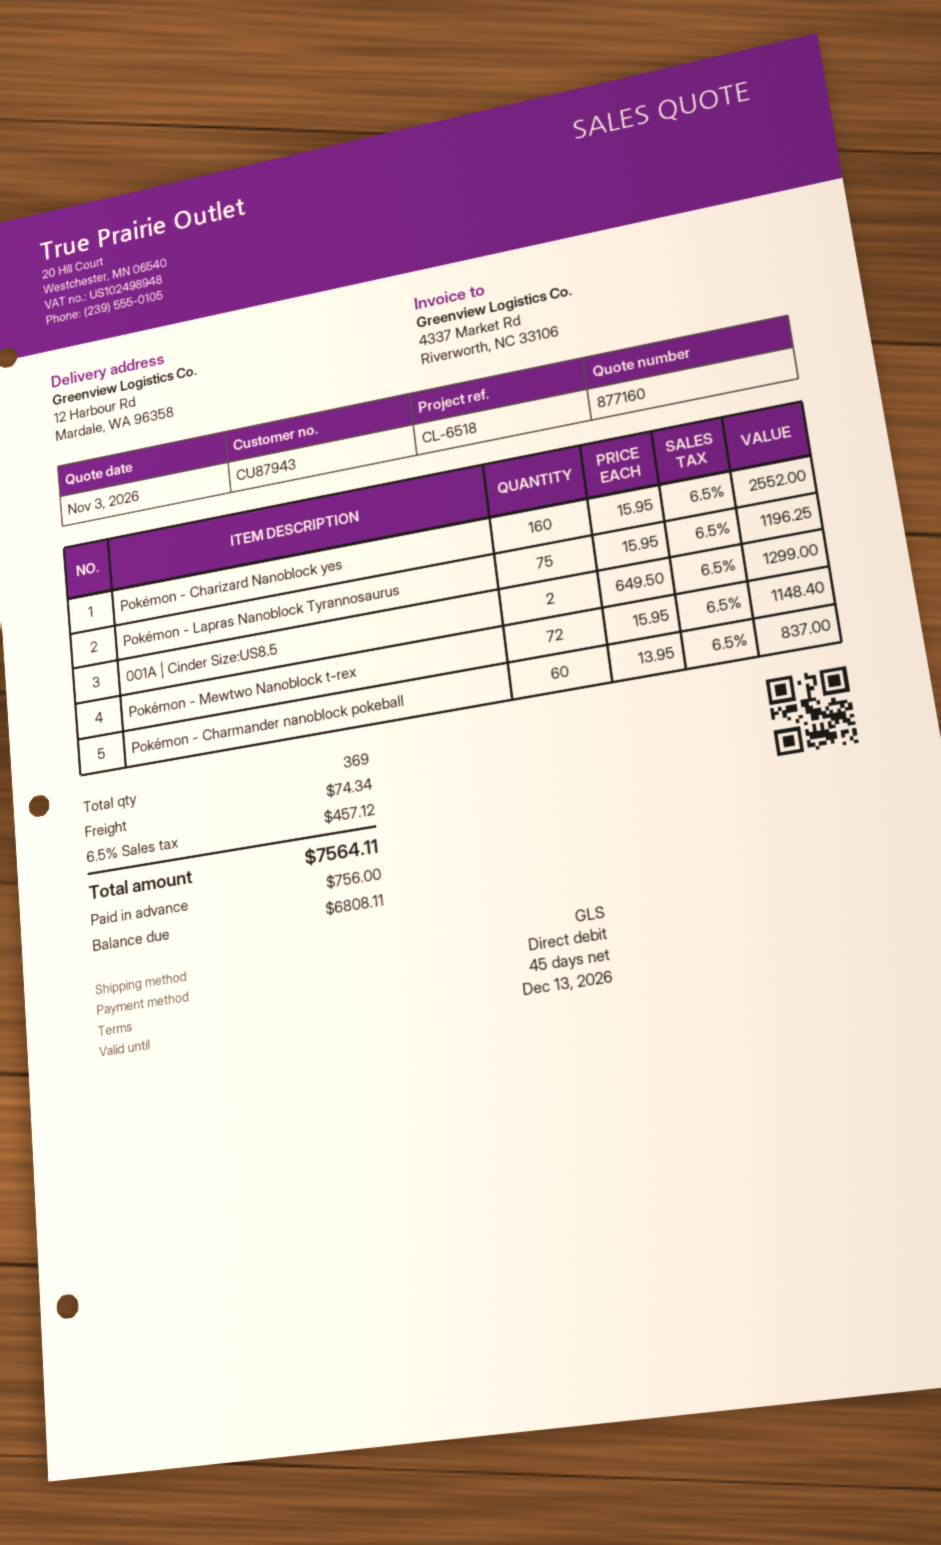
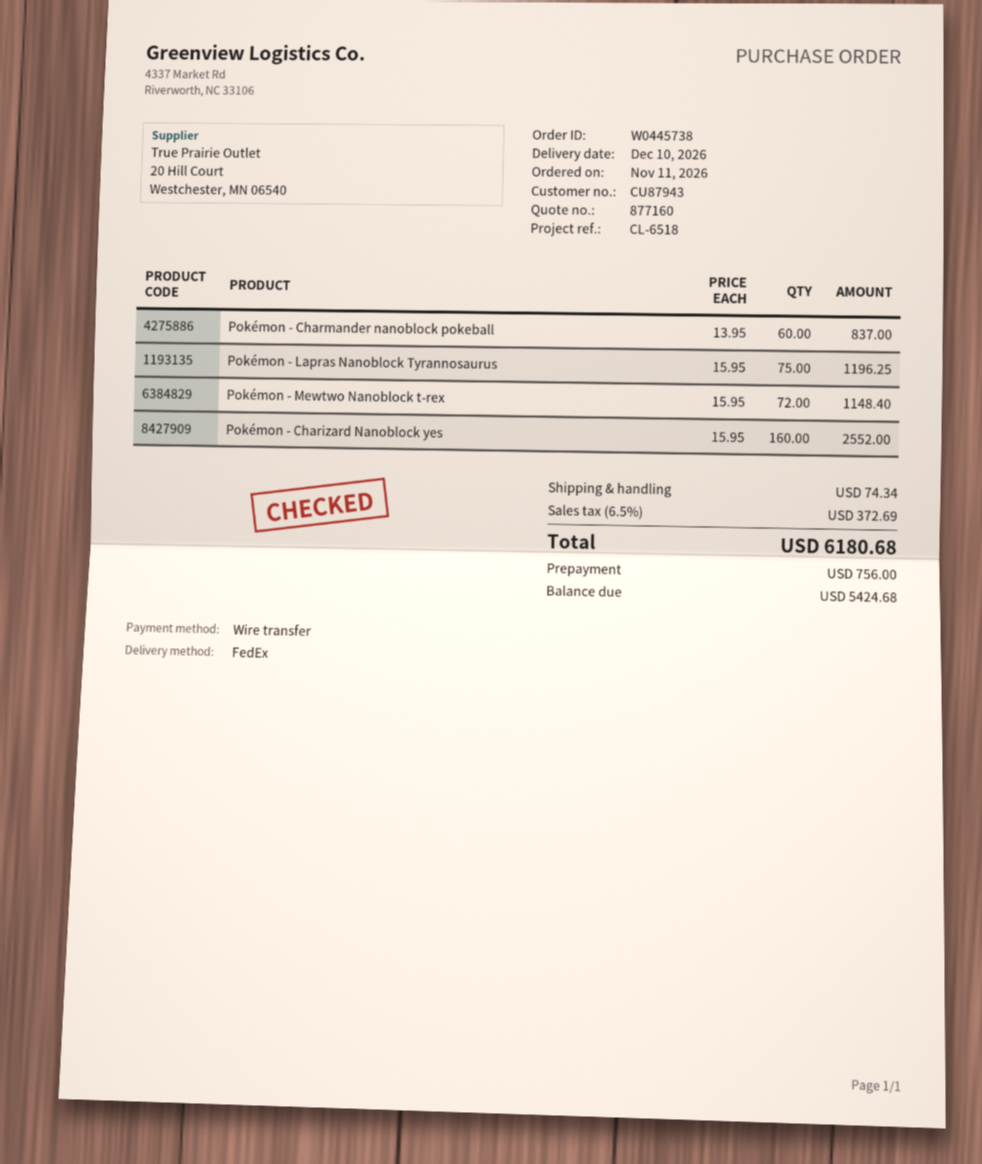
payment method: direct debit -> bank transfer
shipping method: GLS -> FedEx
001A | Cinder Size:US8.5: 2 x 649.50 = 1299.00 -> none
tax: 6.5% = 457.12 -> 6.5% = 372.69
total: 7564.11 -> 6180.68
balance: 6808.11 -> 5424.68

